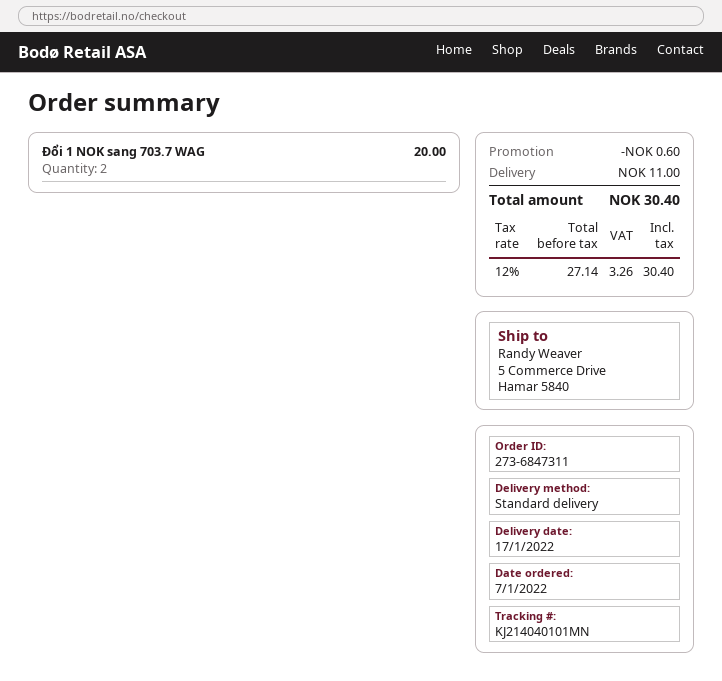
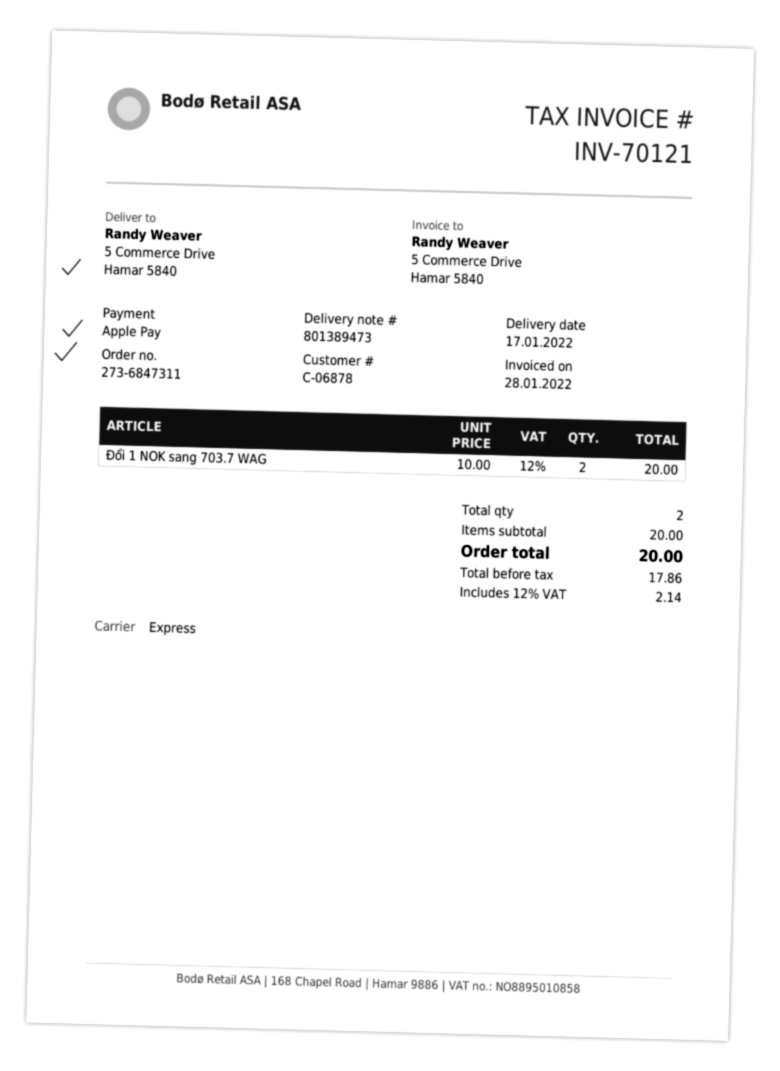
shipping method: standard -> express
discount: 0.60 -> none
shipping: 11.00 -> none
net: 27.14 -> 17.86
tax: 12% = 3.26 -> 12% = 2.14
total: 30.40 -> 20.00

